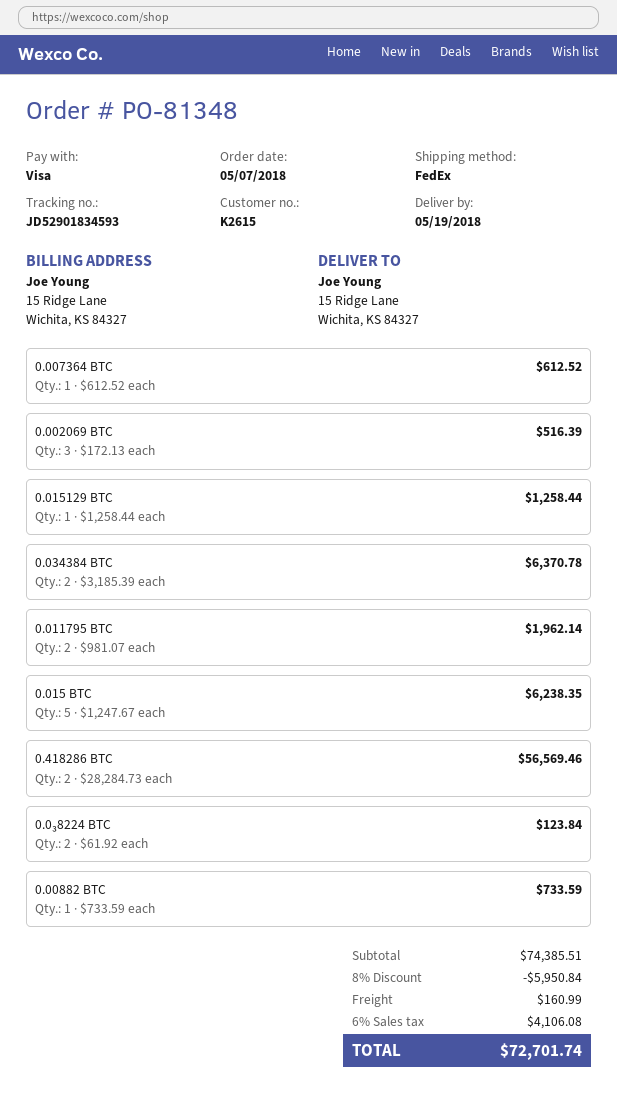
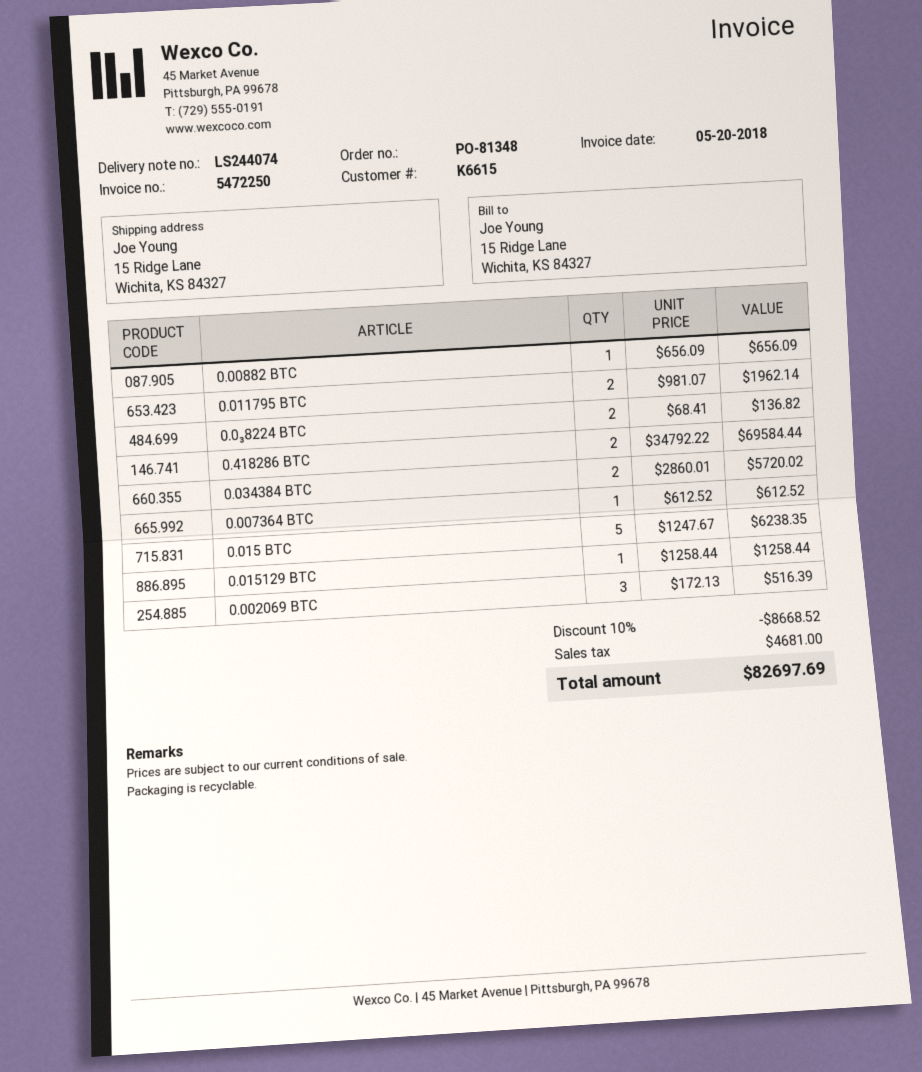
customer number: K2615 -> K6615
0.034384 BTC: 2 x 3185.39 = 6370.78 -> 2 x 2860.01 = 5720.02
0.418286 BTC: 2 x 28284.73 = 56569.46 -> 2 x 34792.22 = 69584.44
0.0₃8224 BTC: 2 x 61.92 = 123.84 -> 2 x 68.41 = 136.82
0.00882 BTC: 1 x 733.59 = 733.59 -> 1 x 656.09 = 656.09
discount: 8% = 5950.84 -> 10% = 8668.52
shipping: 160.99 -> none
tax: 4106.08 -> 4681.00
total: 72701.74 -> 82697.69

